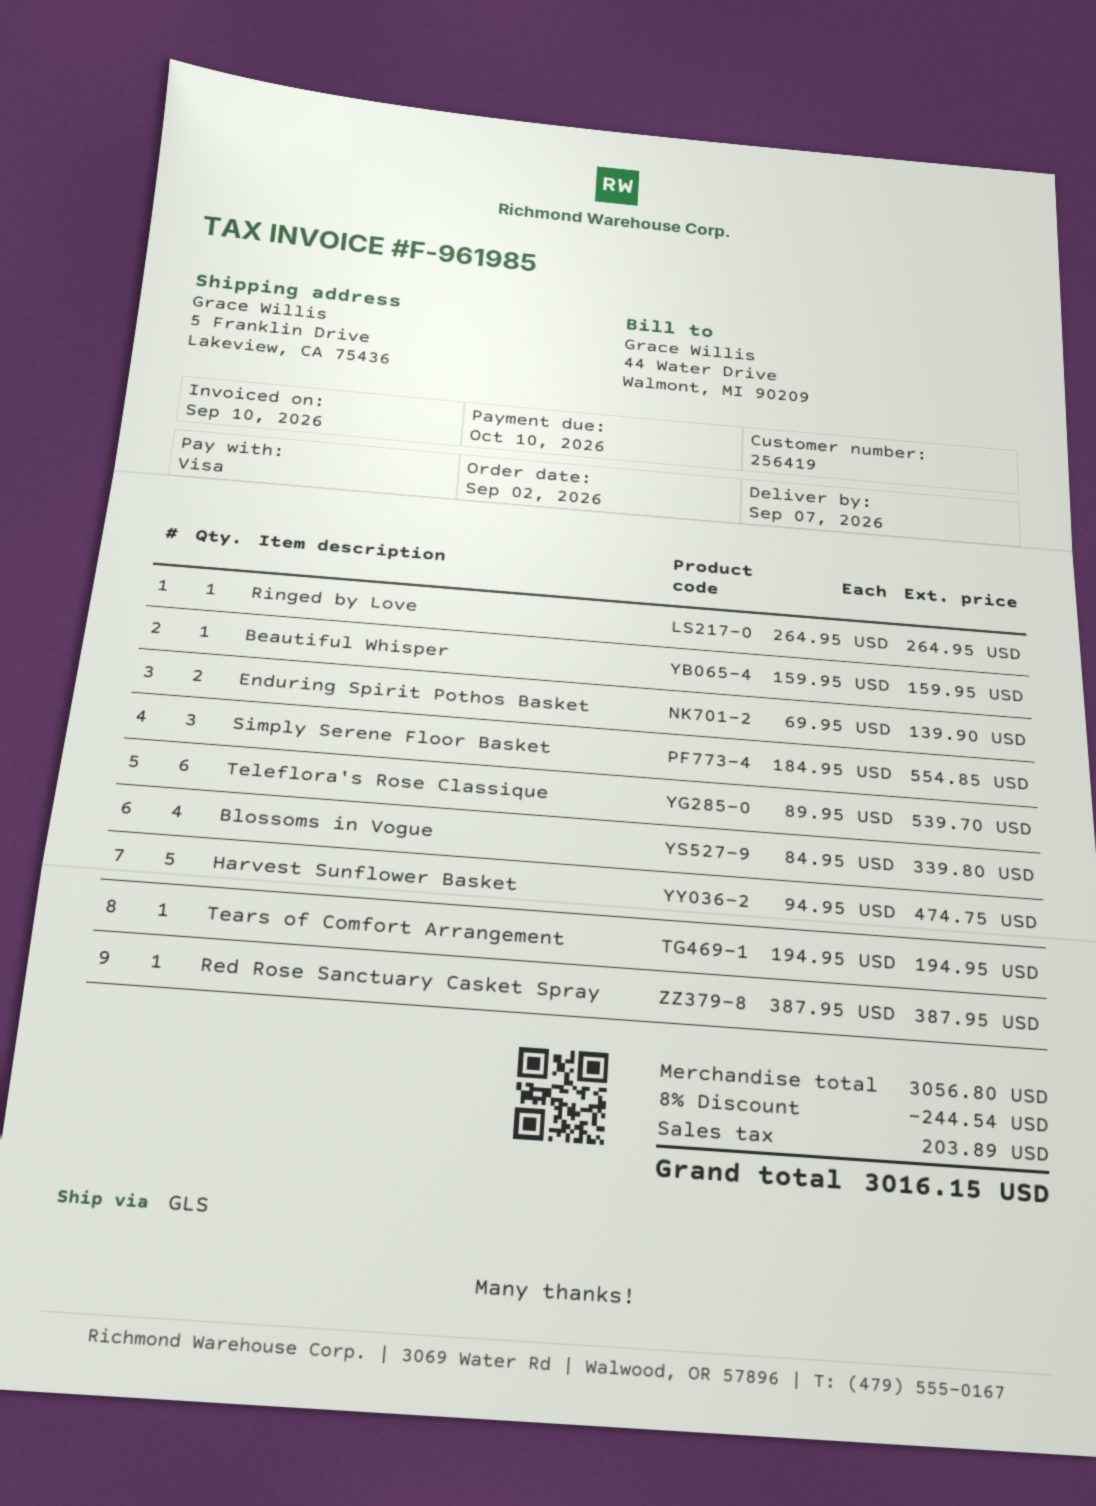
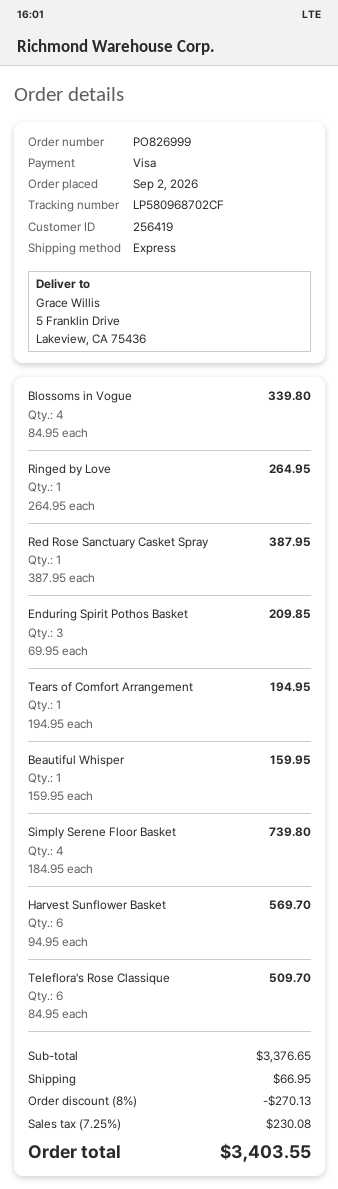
shipping method: GLS -> express
Enduring Spirit Pothos Basket: 2 x 69.95 = 139.90 -> 3 x 69.95 = 209.85
Simply Serene Floor Basket: 3 x 184.95 = 554.85 -> 4 x 184.95 = 739.80
Teleflora's Rose Classique: 6 x 89.95 = 539.70 -> 6 x 84.95 = 509.70
Harvest Sunflower Basket: 5 x 94.95 = 474.75 -> 6 x 94.95 = 569.70
subtotal: 3056.80 -> 3376.65
discount: 8% = 244.54 -> 8% = 270.13
shipping: none -> 66.95
tax: 203.89 -> 230.08
total: 3016.15 -> 3403.55

